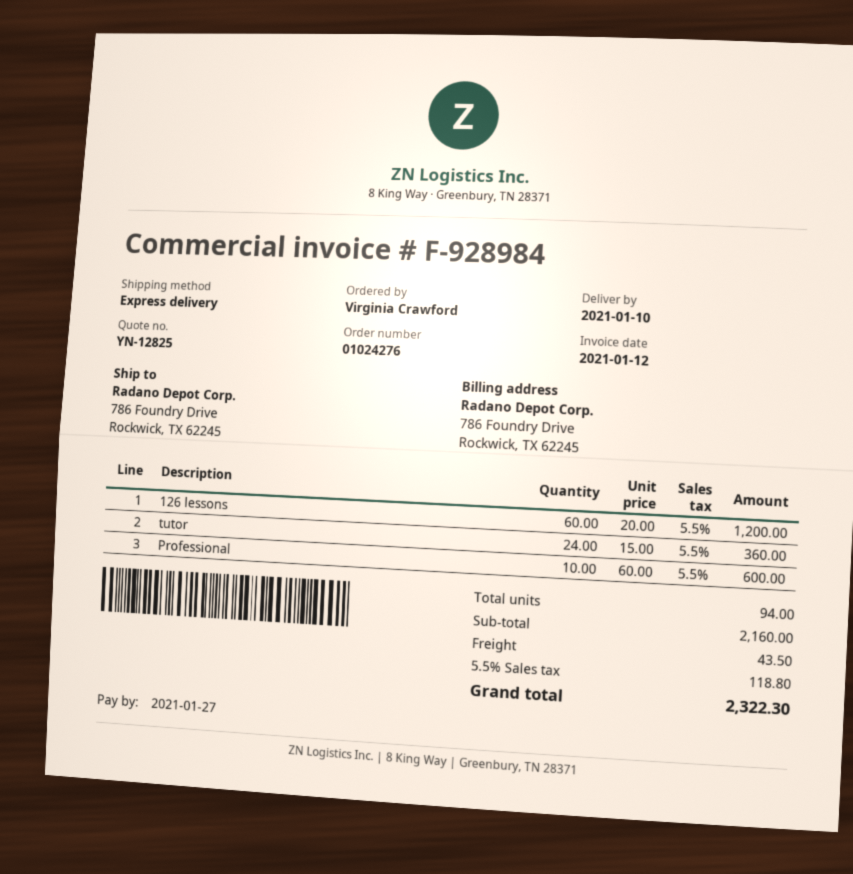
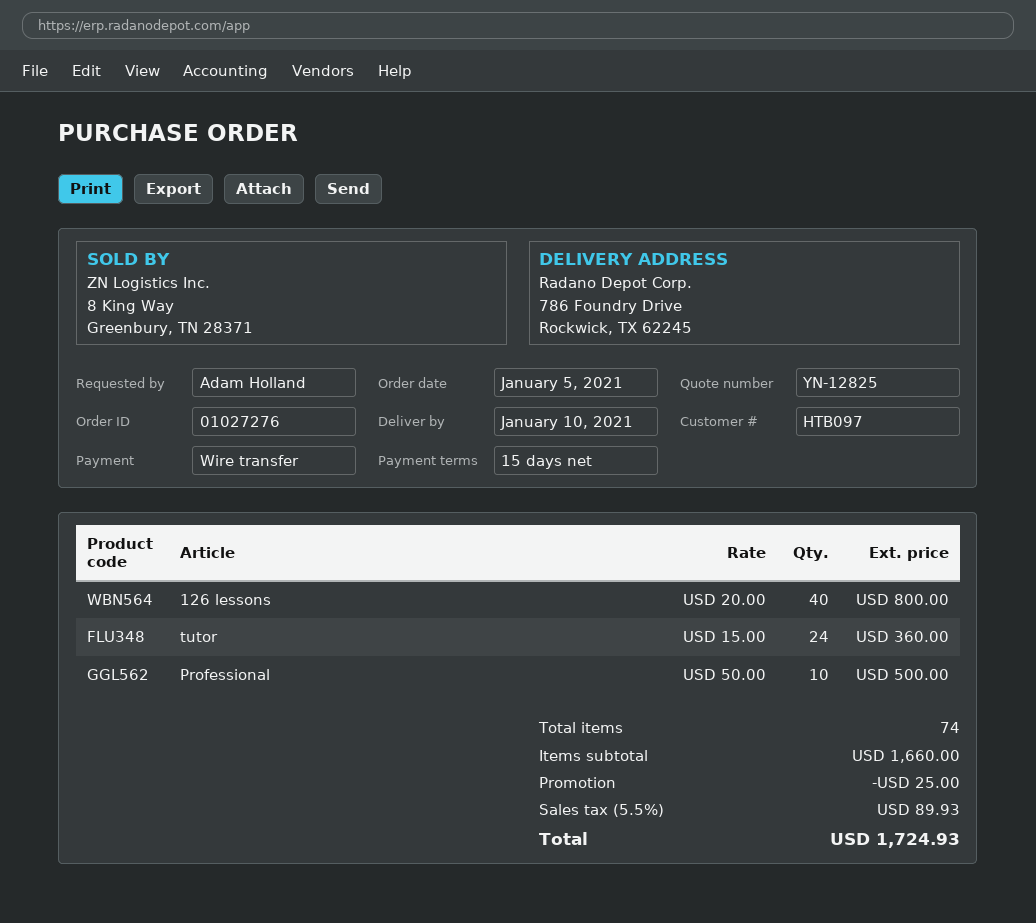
order number: 01024276 -> 01027276
ordered by: Virginia Crawford -> Adam Holland
126 lessons: 60 x 20.00 = 1200.00 -> 40 x 20.00 = 800.00
Professional: 10 x 60.00 = 600.00 -> 10 x 50.00 = 500.00
total quantity: 94 -> 74
subtotal: 2160.00 -> 1660.00
discount: none -> 25.00
shipping: 43.50 -> none
tax: 5.5% = 118.80 -> 5.5% = 89.93
total: 2322.30 -> 1724.93

